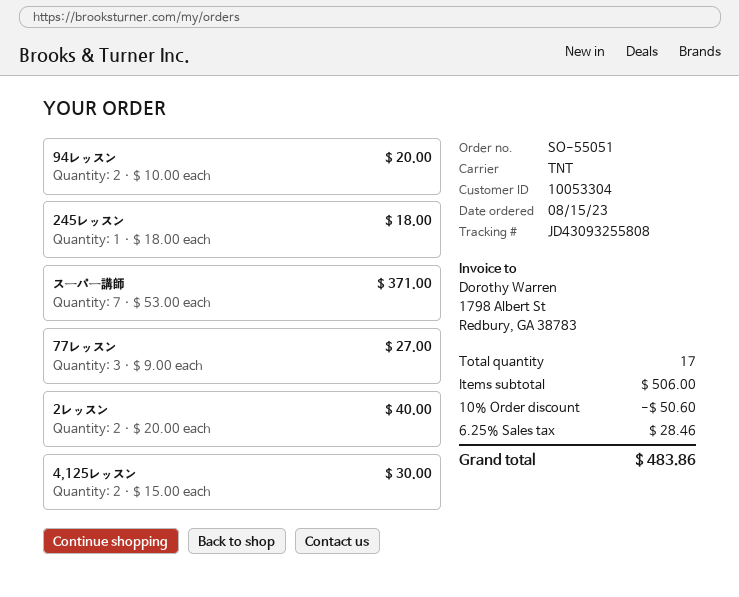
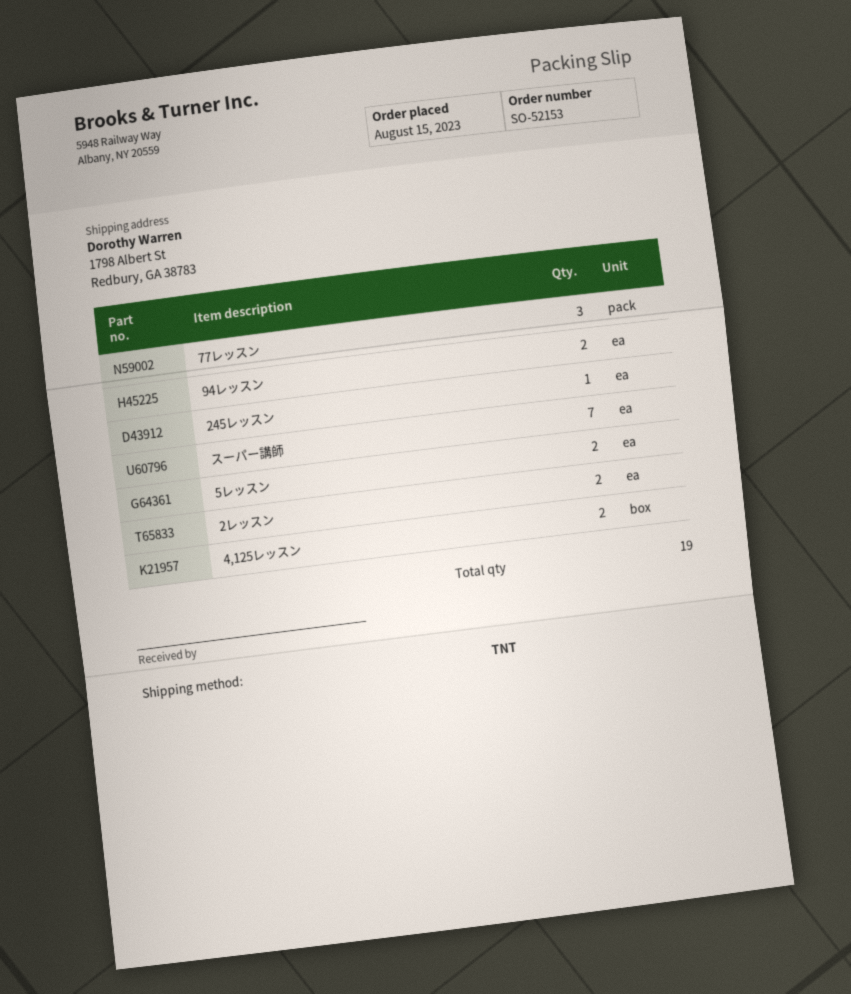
order number: SO-55051 -> SO-52153
5レッスン: none -> 2
total quantity: 17 -> 19

